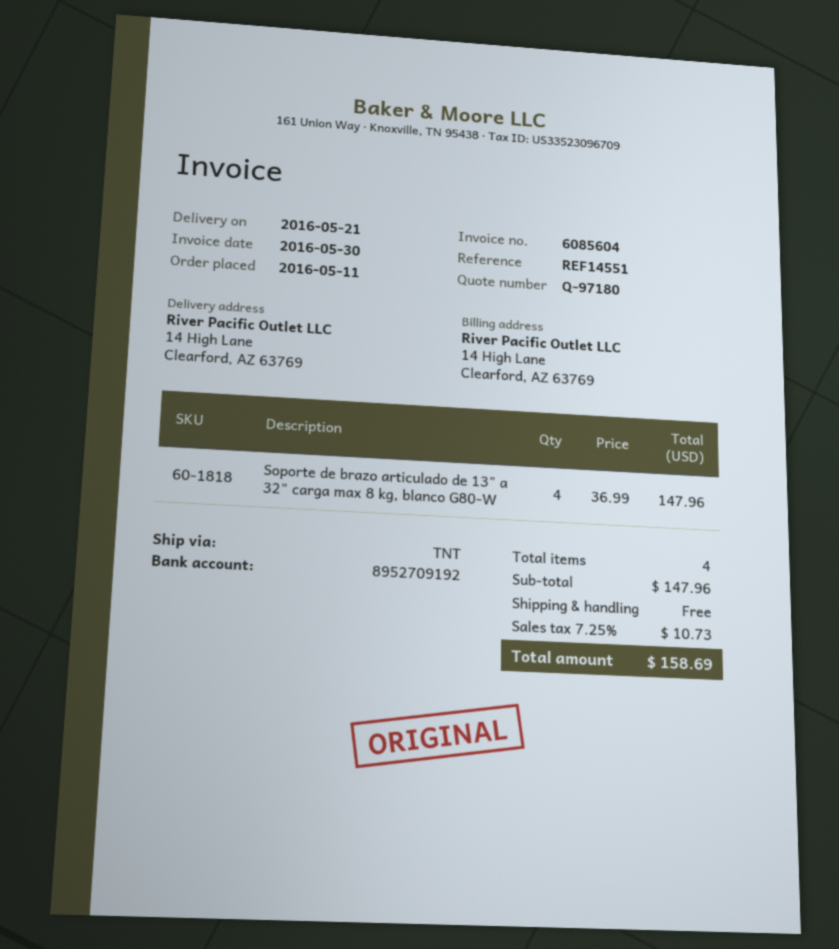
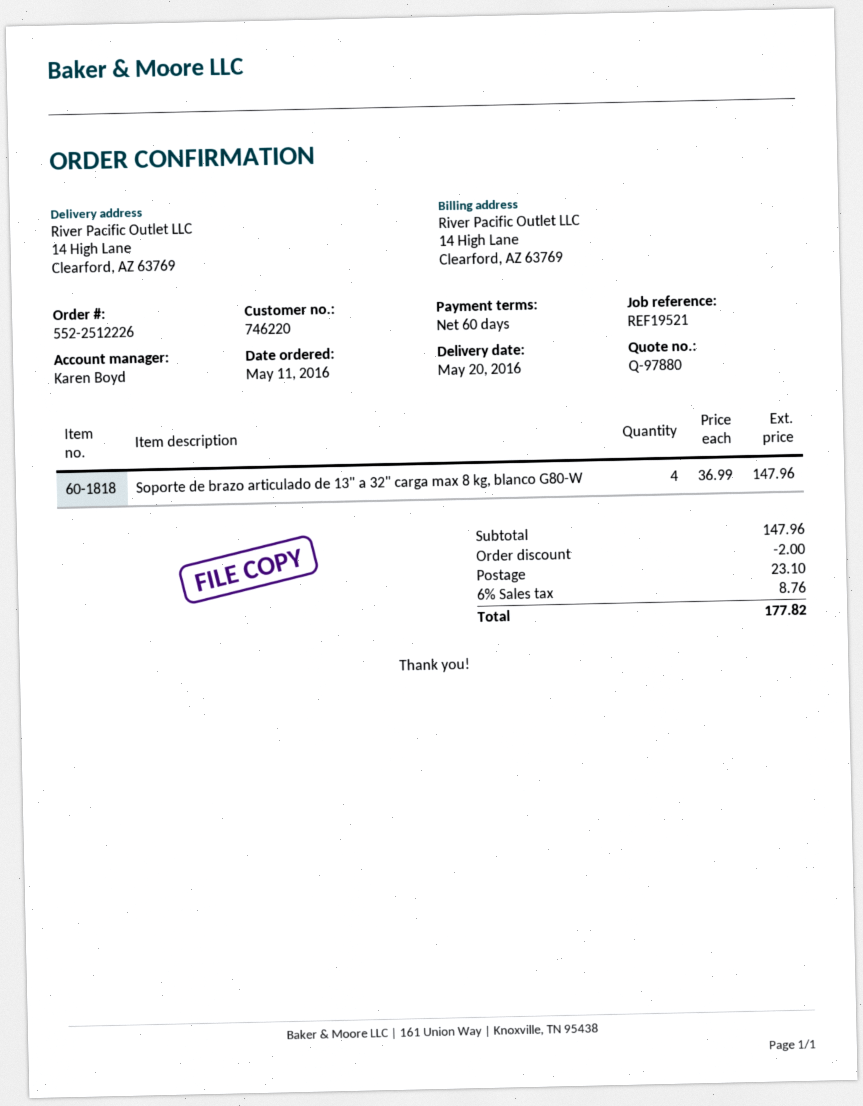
quote number: Q-97180 -> Q-97880
delivery date: 2016-05-21 -> 2016-05-20
reference: REF14551 -> REF19521
discount: none -> 2.00
shipping: 0.00 -> 23.10
tax: 7.25% = 10.73 -> 6% = 8.76
total: 158.69 -> 177.82

